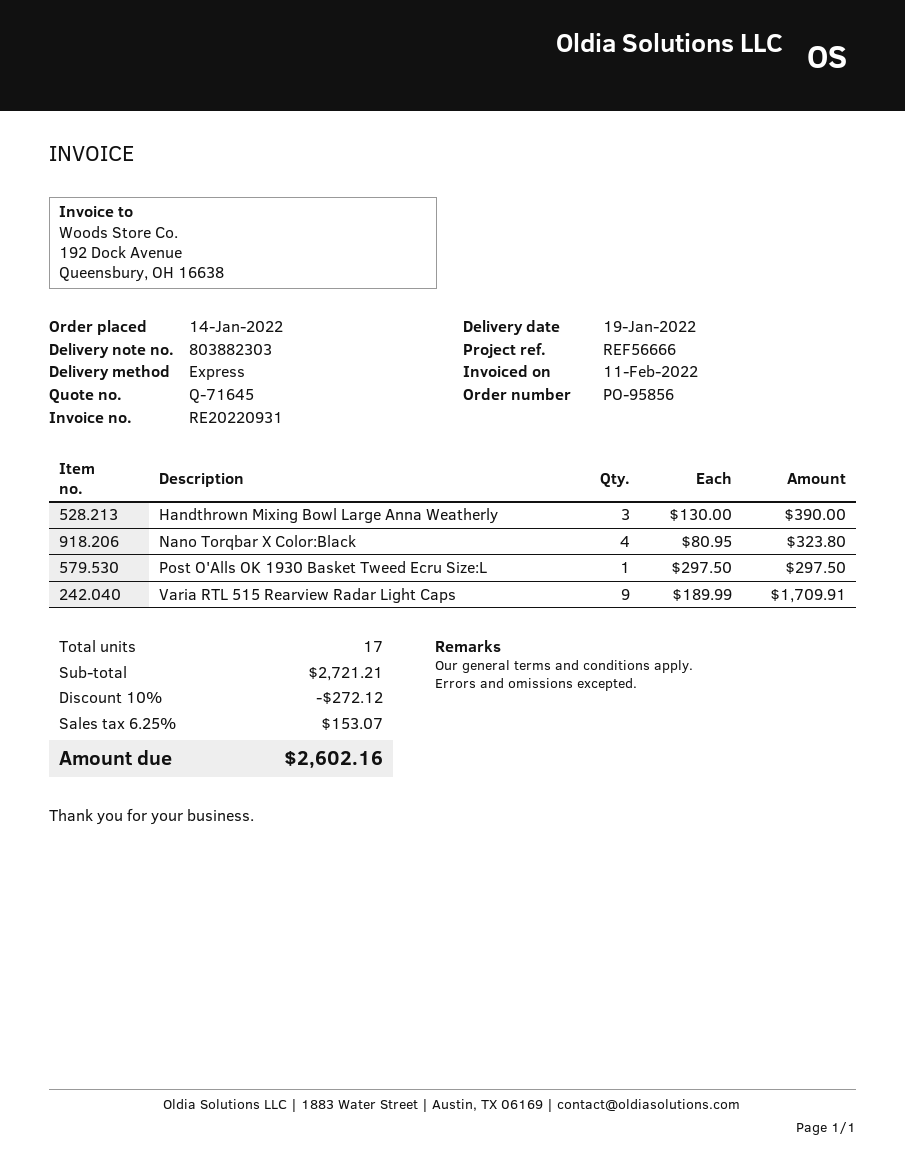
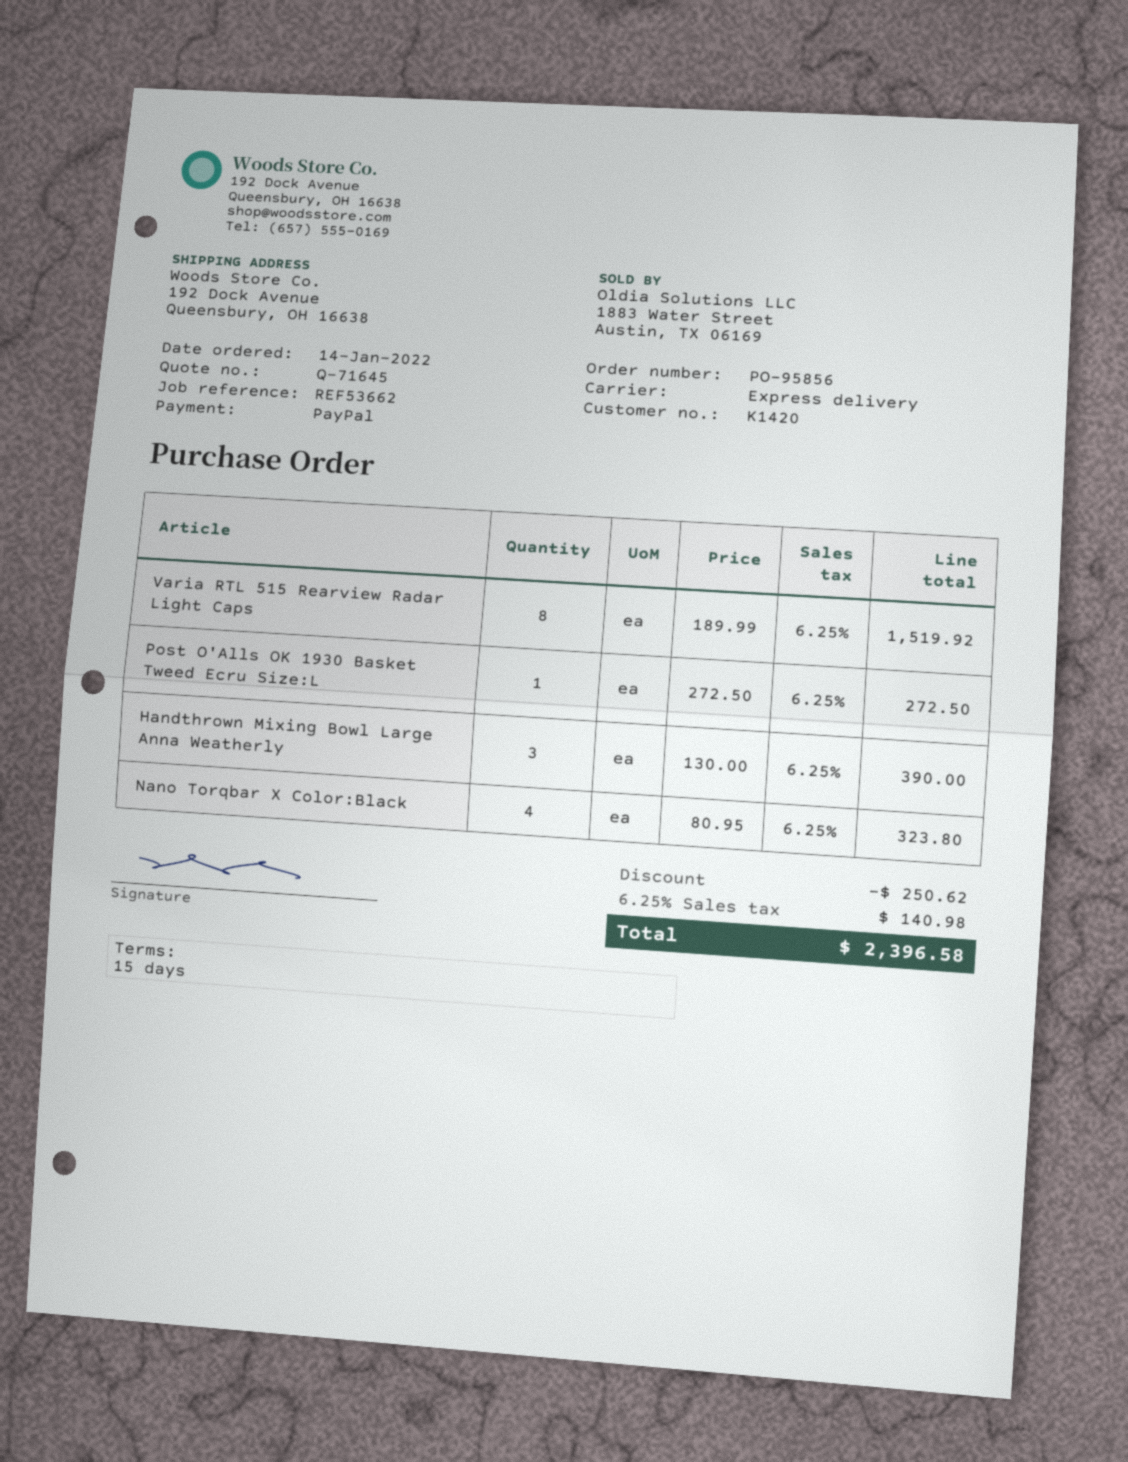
reference: REF56666 -> REF53662
Post O'Alls OK 1930 Basket Tweed Ecru Size:L: 1 x 297.50 = 297.50 -> 1 x 272.50 = 272.50
Varia RTL 515 Rearview Radar Light Caps: 9 x 189.99 = 1709.91 -> 8 x 189.99 = 1519.92
discount: 272.12 -> 250.62
tax: 6.25% = 153.07 -> 6.25% = 140.98
total: 2602.16 -> 2396.58

